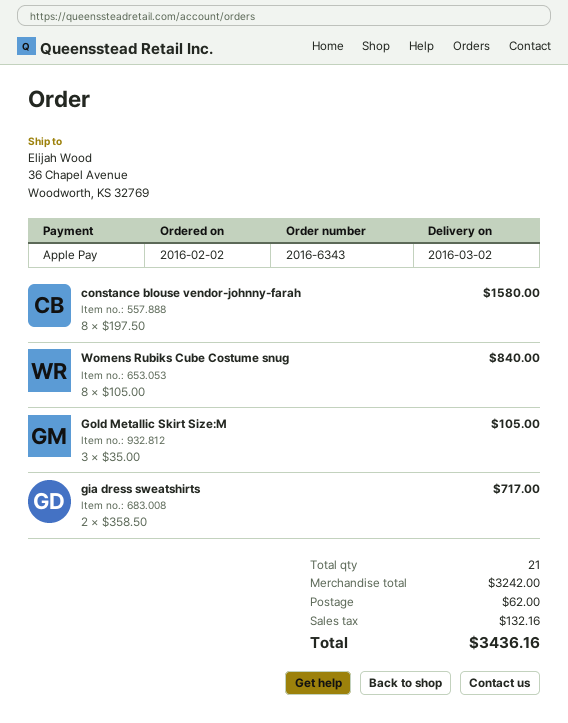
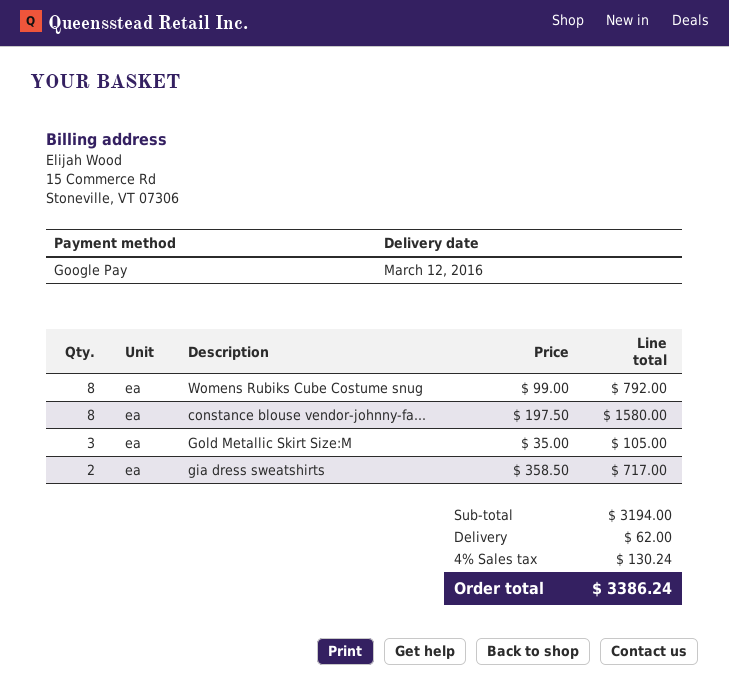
delivery date: 2016-03-02 -> 2016-03-12
payment method: Apple Pay -> Google Pay
Womens Rubiks Cube Costume snug: 8 x 105.00 = 840.00 -> 8 x 99.00 = 792.00
subtotal: 3242.00 -> 3194.00
tax: 132.16 -> 130.24
total: 3436.16 -> 3386.24

